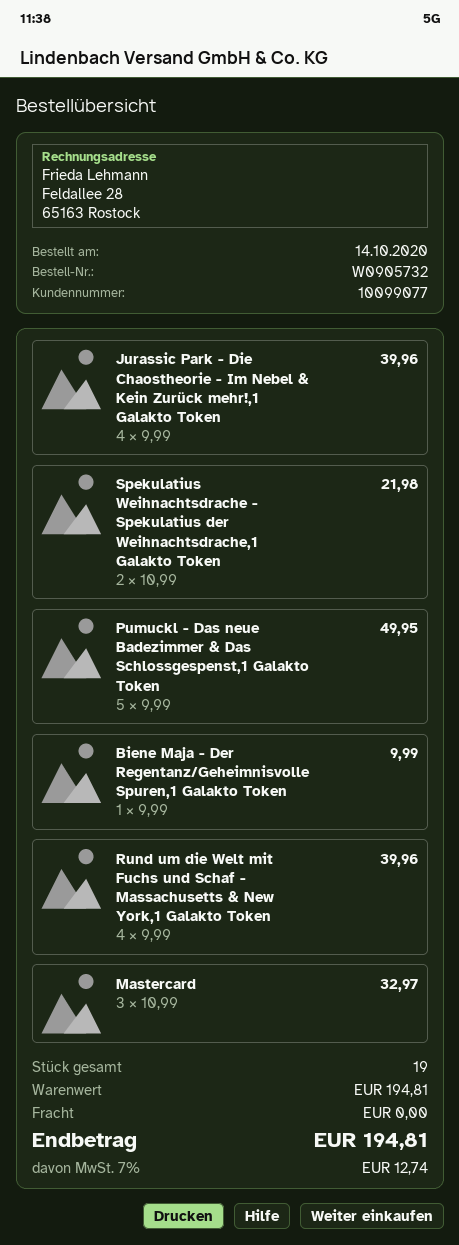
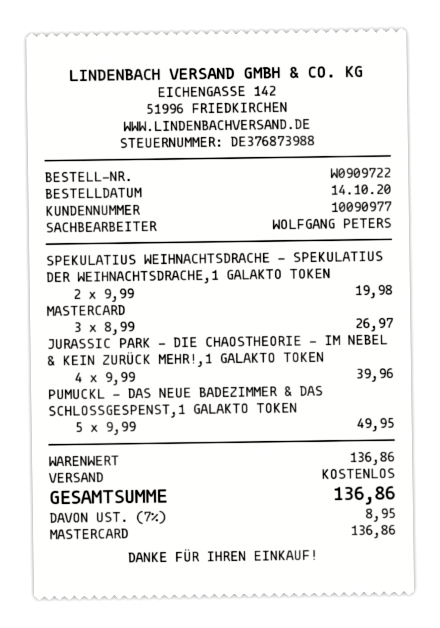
order number: W0905732 -> W0909722
customer number: 10099077 -> 10090977
Spekulatius Weihnachtsdrache - Spekulatius der Weihnachtsdrache,1 Galakto Token: 2 x 10.99 = 21.98 -> 2 x 9.99 = 19.98
Biene Maja - Der Regentanz/Geheimnisvolle Spuren,1 Galakto Token: 1 x 9.99 = 9.99 -> none
Rund um die Welt mit Fuchs und Schaf - Massachusetts & New York,1 Galakto Token: 4 x 9.99 = 39.96 -> none
Mastercard: 3 x 10.99 = 32.97 -> 3 x 8.99 = 26.97
subtotal: 194.81 -> 136.86
tax: 7% = 12.74 -> 7% = 8.95
total: 194.81 -> 136.86

